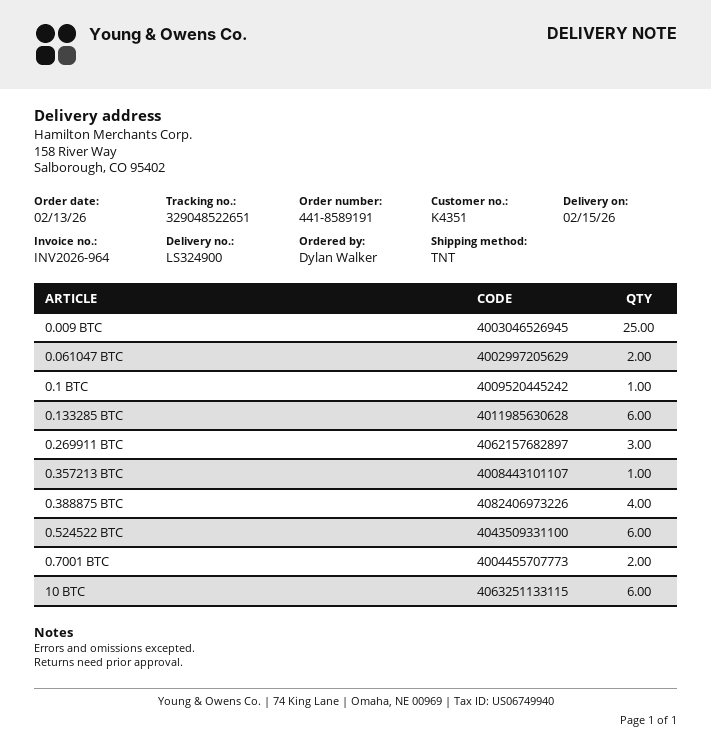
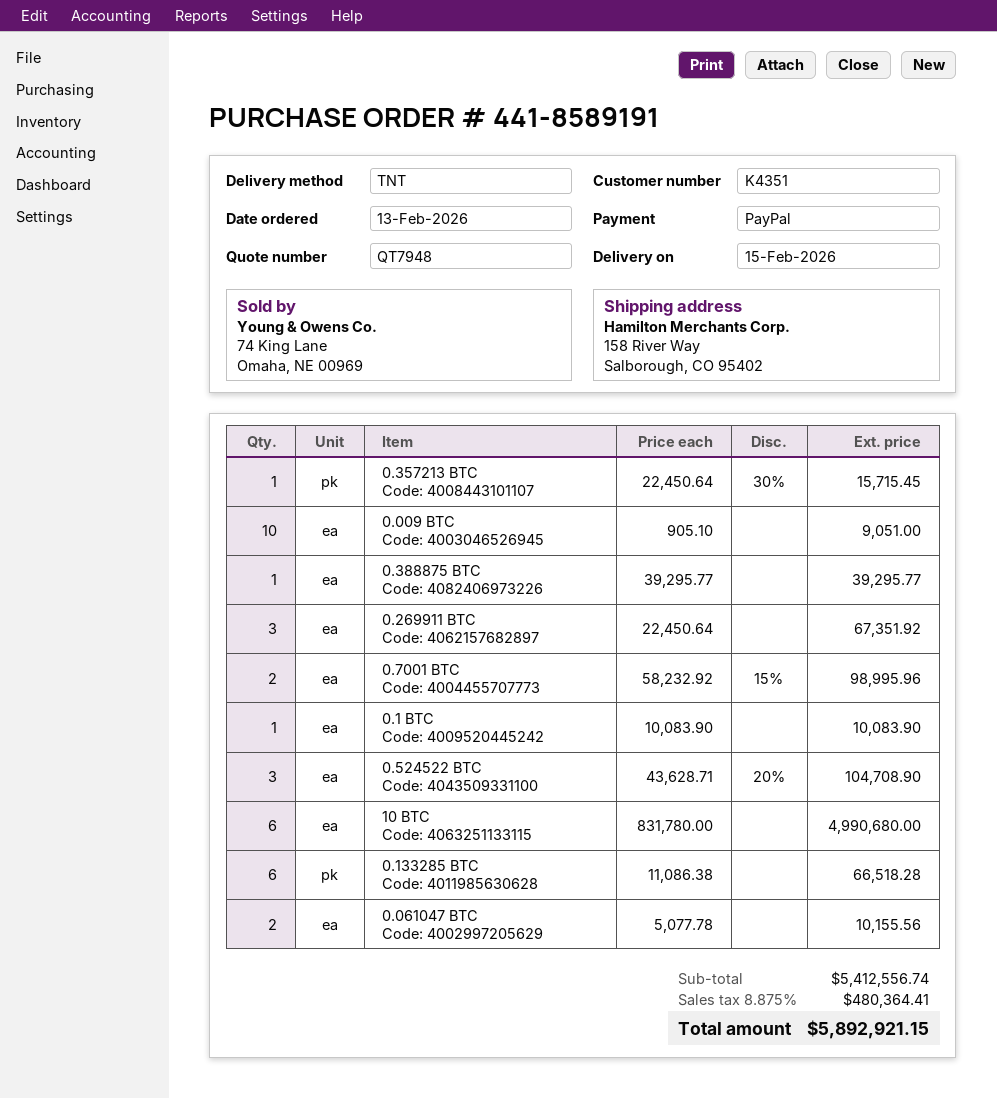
0.009 BTC: 25 -> 10
0.388875 BTC: 4 -> 1
0.524522 BTC: 6 -> 3

